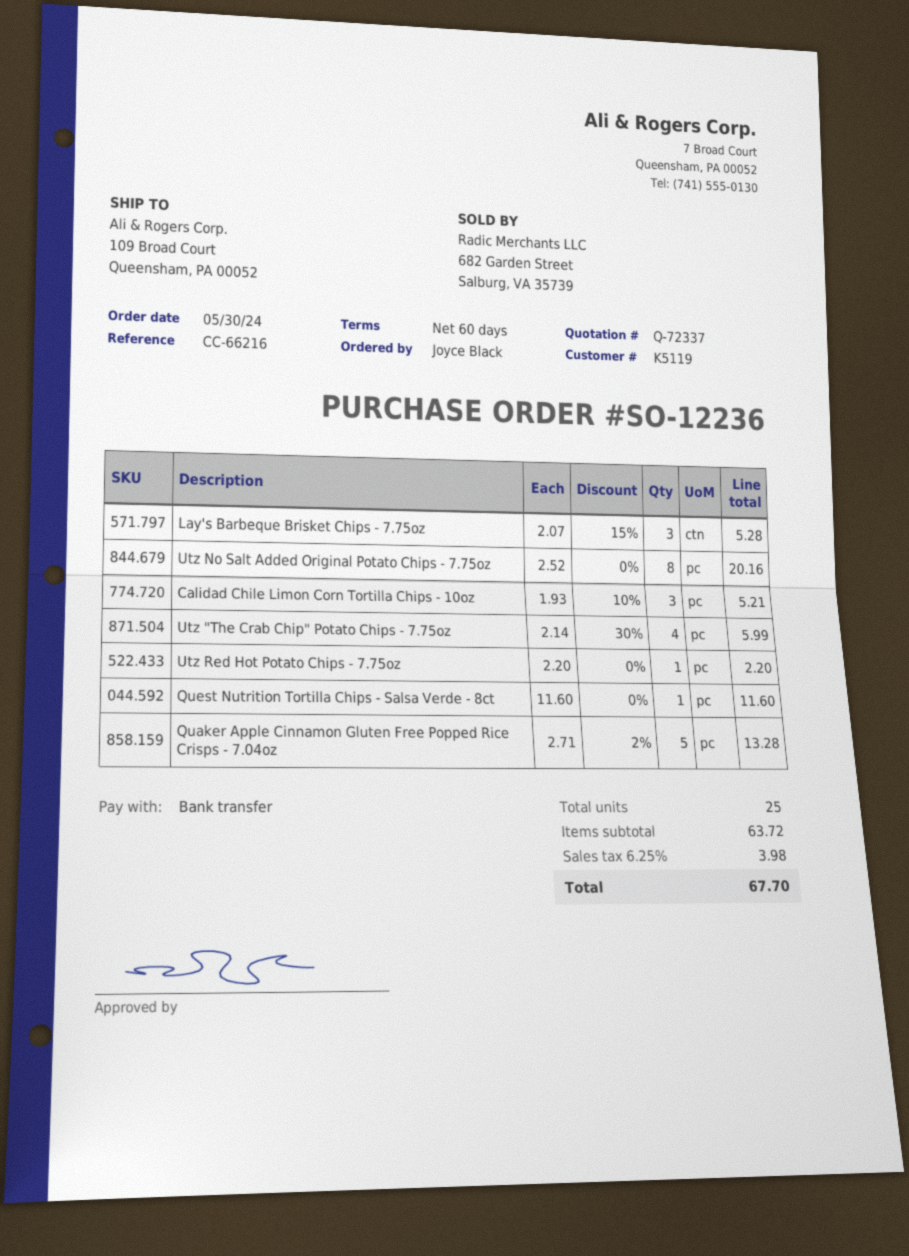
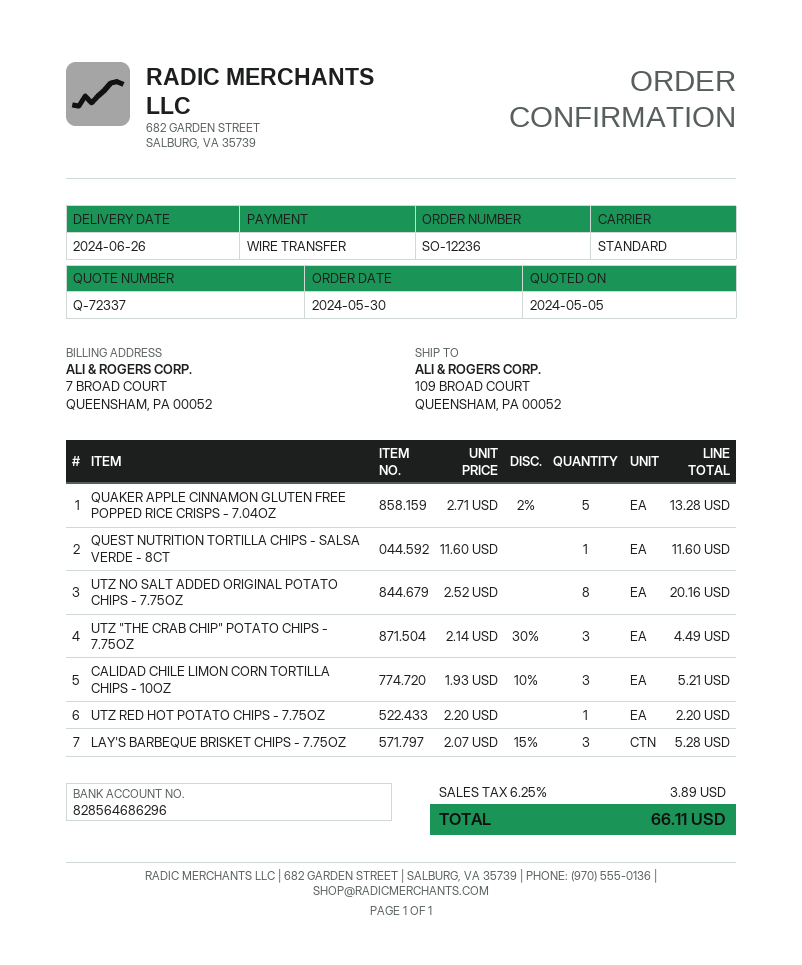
Utz "The Crab Chip" Potato Chips - 7.75oz: 4 x 2.14 - 30% = 5.99 -> 3 x 2.14 - 30% = 4.49
tax: 6.25% = 3.98 -> 6.25% = 3.89
total: 67.70 -> 66.11

